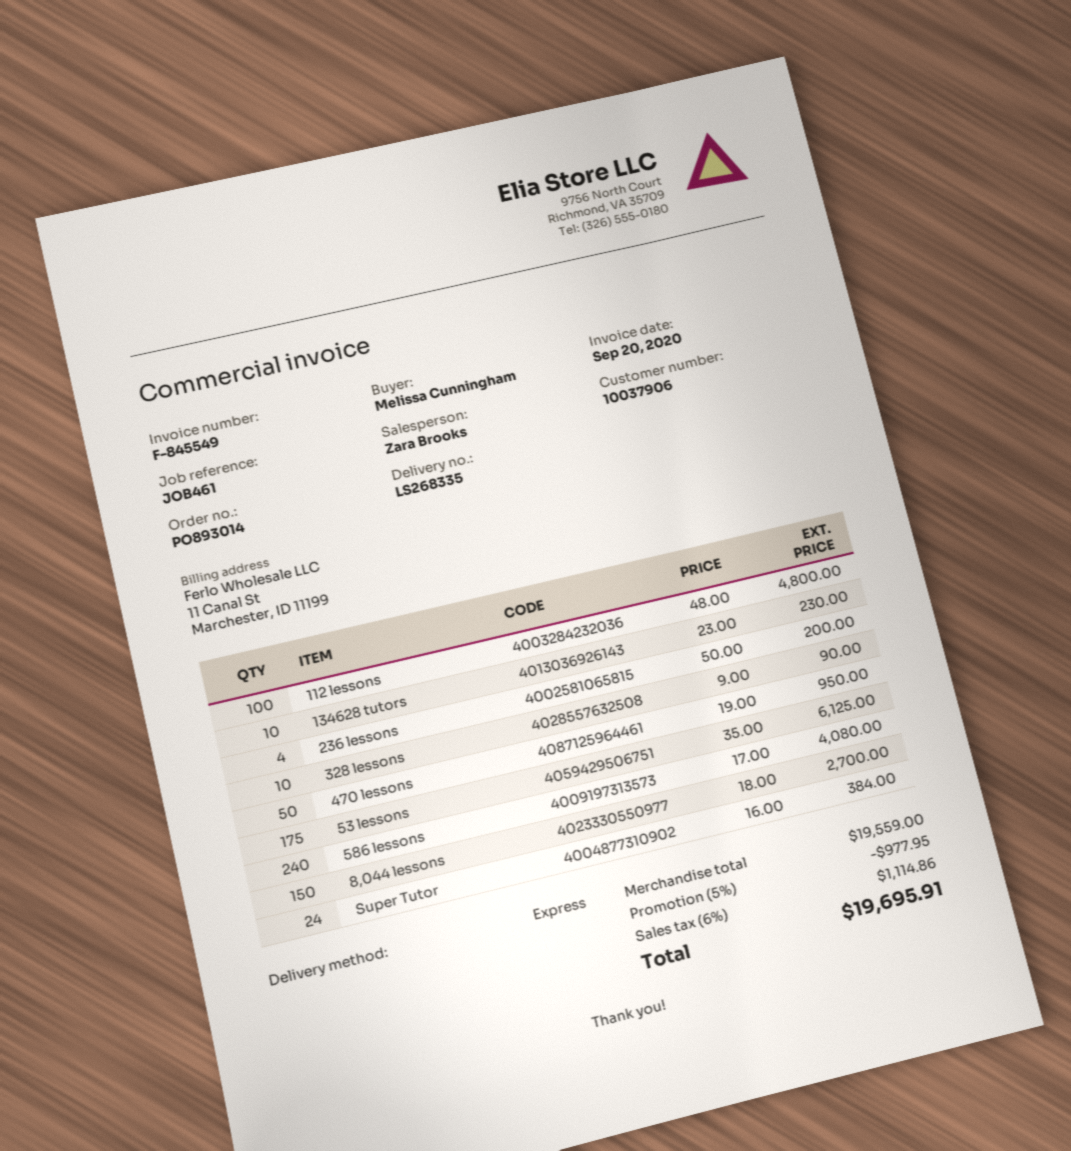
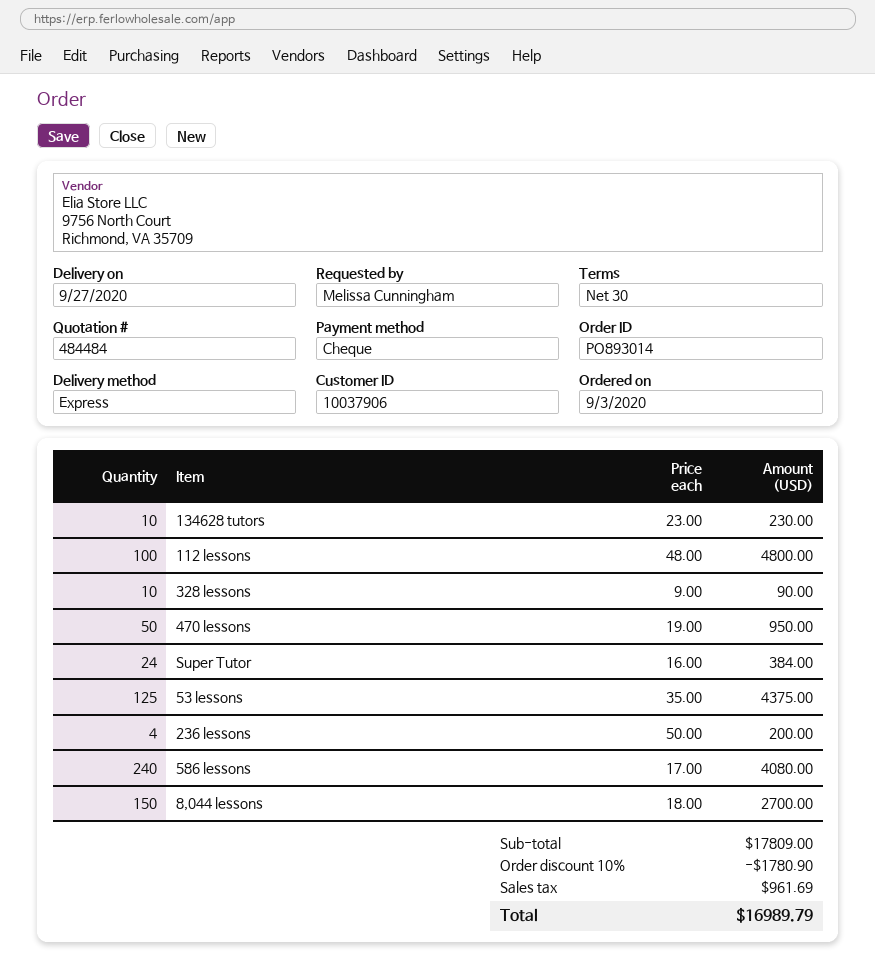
53 lessons: 175 x 35.00 = 6125.00 -> 125 x 35.00 = 4375.00
subtotal: 19559.00 -> 17809.00
discount: 5% = 977.95 -> 10% = 1780.90
tax: 1114.86 -> 961.69
total: 19695.91 -> 16989.79

